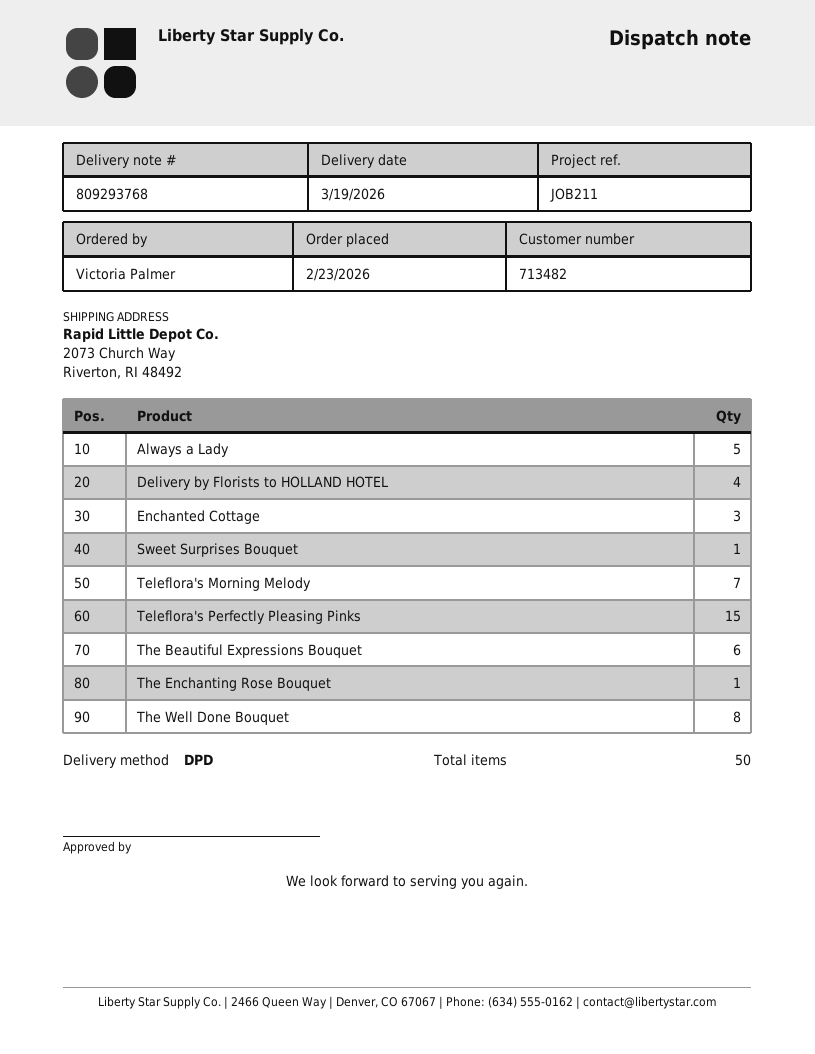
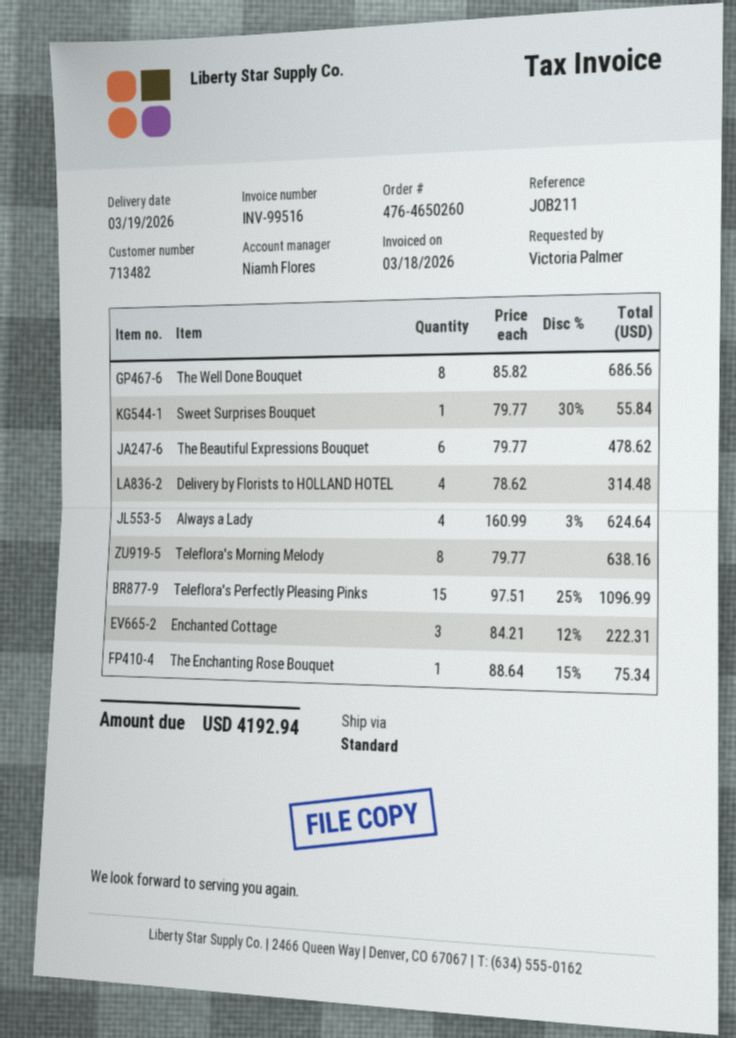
shipping method: DPD -> standard
Always a Lady: 5 -> 4
Teleflora's Morning Melody: 7 -> 8

